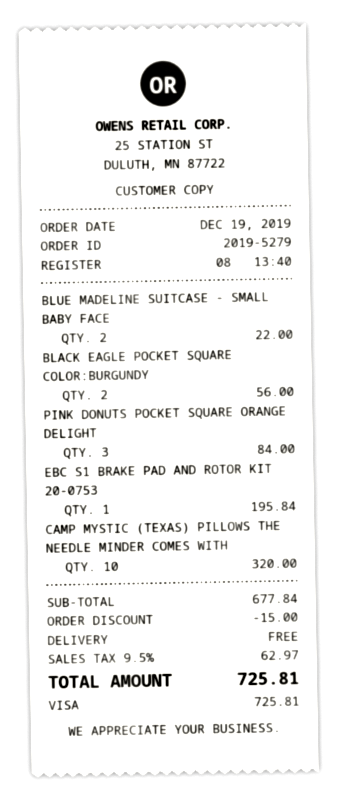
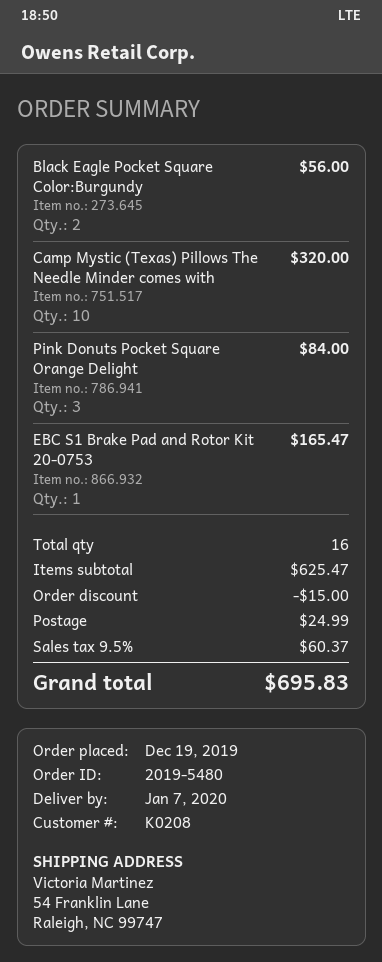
order number: 2019-5279 -> 2019-5480
BLUE MADELINE SUITCASE - SMALL BABY FACE: 2 for 22.00 -> none
EBC S1 BRAKE PAD AND ROTOR KIT 20-0753: 1 for 195.84 -> 1 for 165.47
subtotal: 677.84 -> 625.47
shipping: 0.00 -> 24.99
tax: 9.5% = 62.97 -> 9.5% = 60.37
total: 725.81 -> 695.83

